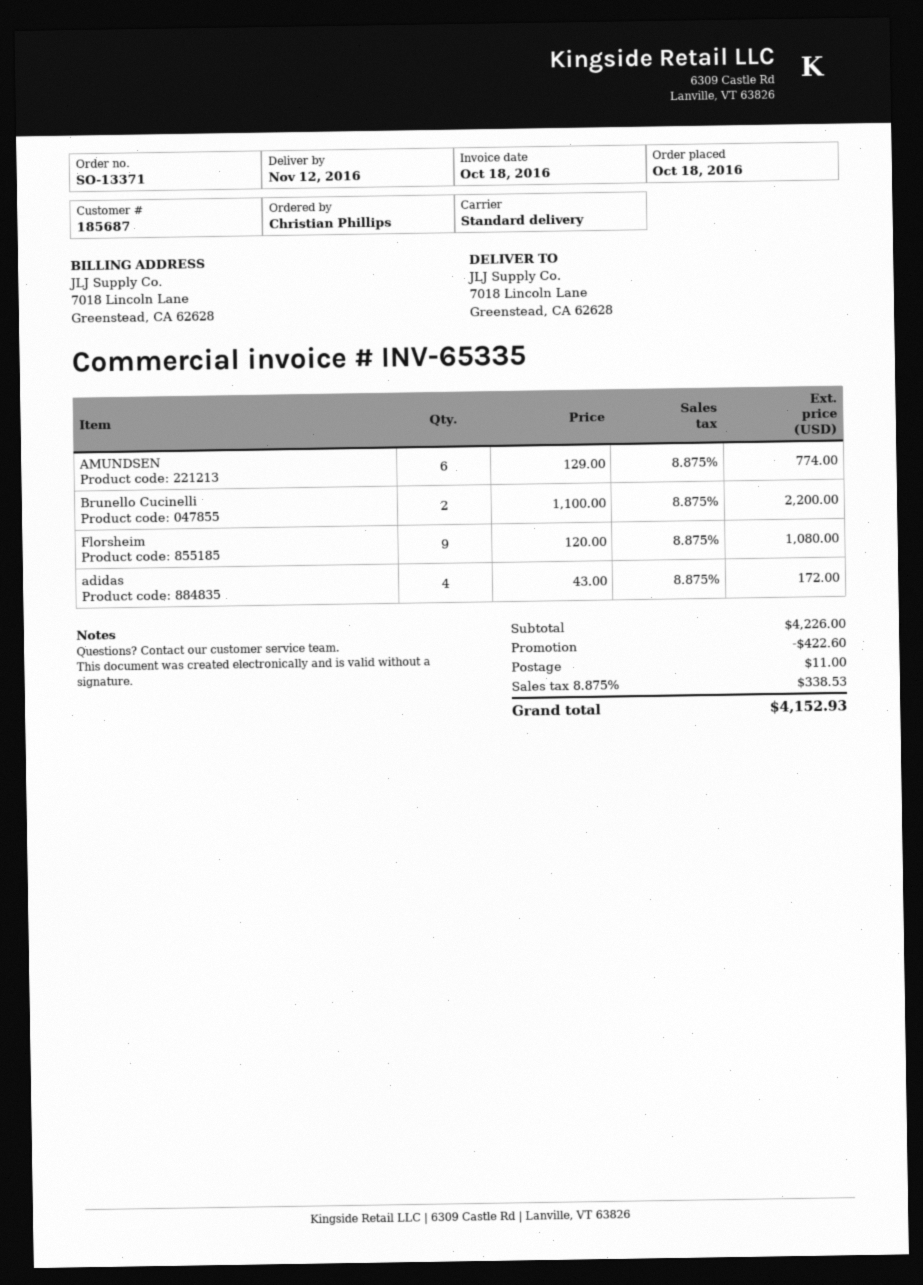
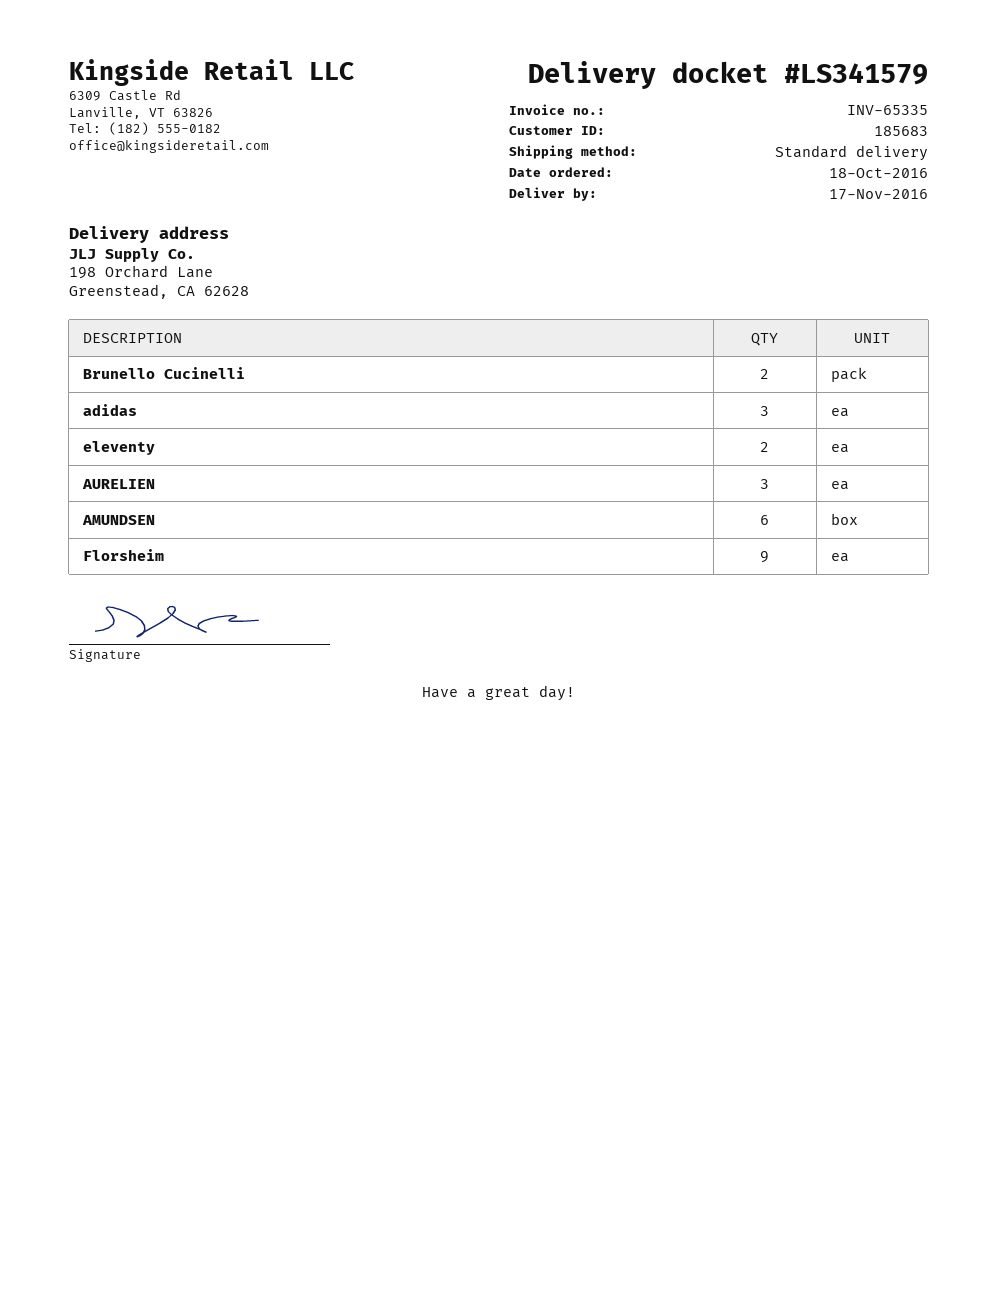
delivery date: 2016-11-12 -> 2016-11-17
customer number: 185687 -> 185683
ship to: 7018 Lincoln Lane, Greenstead, CA 62628 -> 198 Orchard Lane, Greenstead, CA 62628
adidas: 4 -> 3
eleventy: none -> 2
AURELIEN: none -> 3

